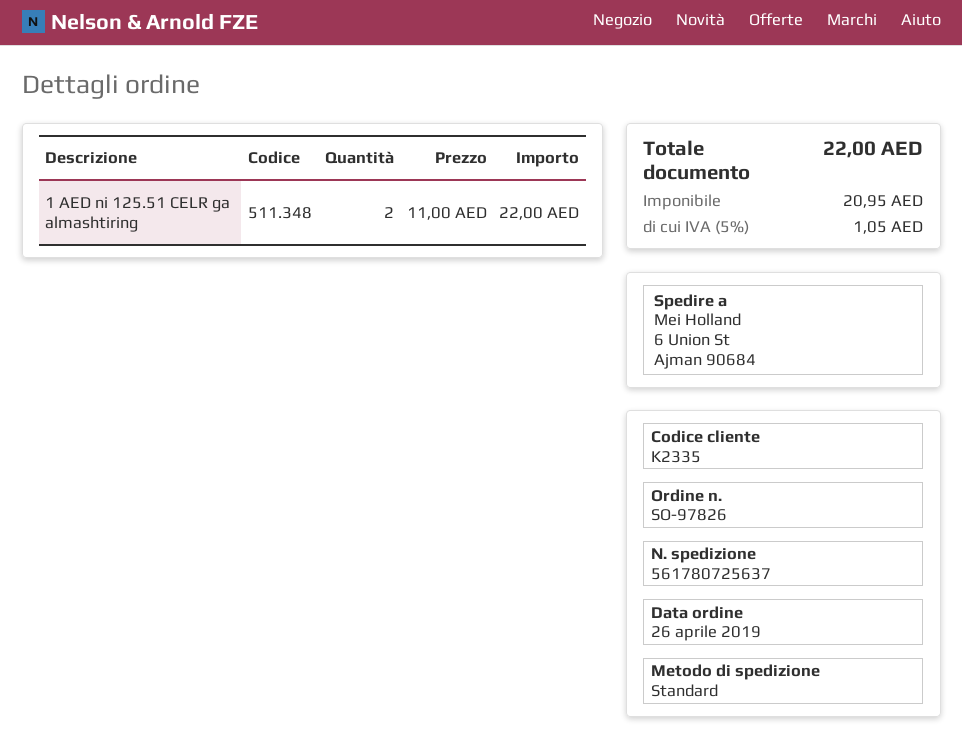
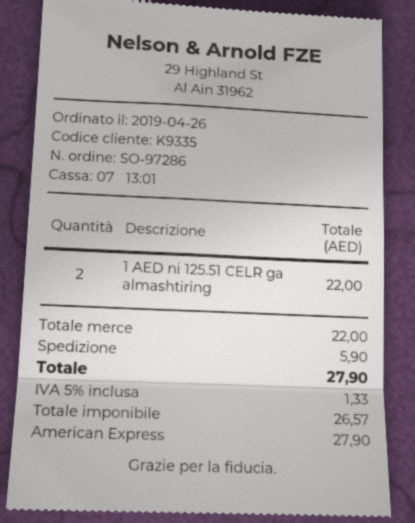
order number: SO-97826 -> SO-97286
customer number: K2335 -> K9335
shipping: none -> 5.90
net: 20.95 -> 26.57
tax: 5% = 1.05 -> 5% = 1.33
total: 22.00 -> 27.90

